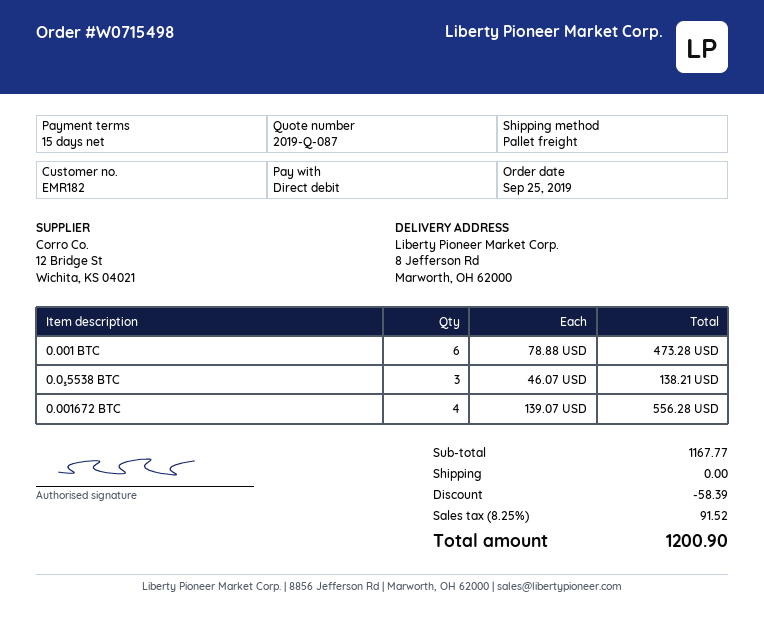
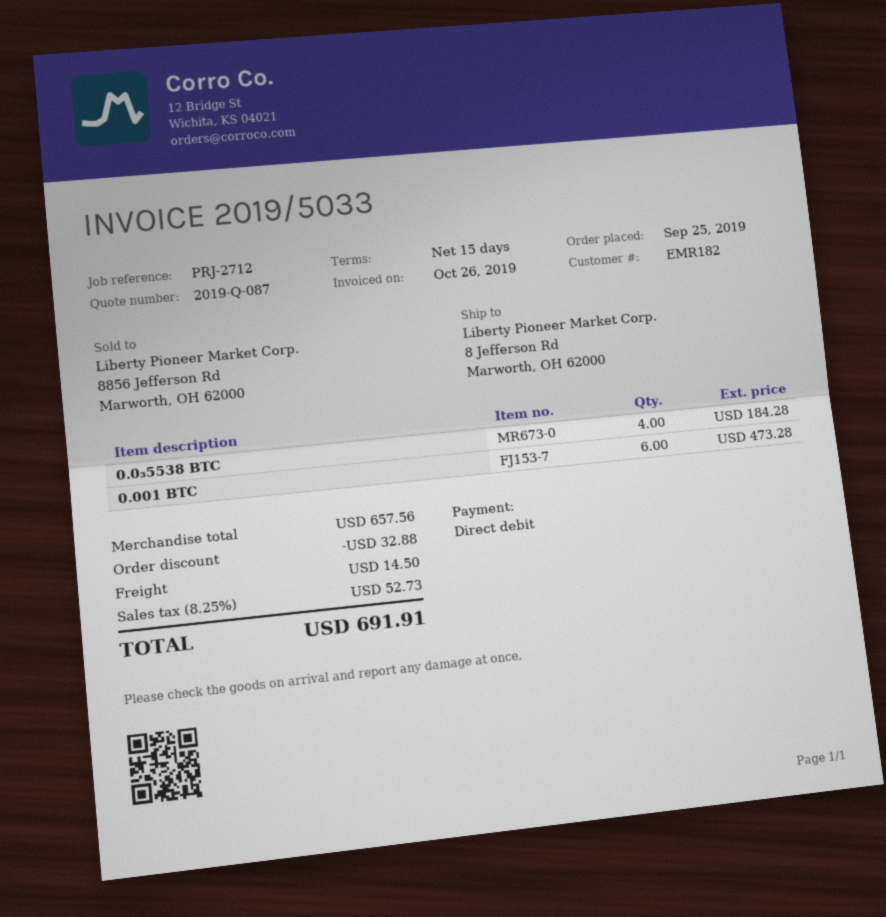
0.0₃5538 BTC: 3 for 138.21 -> 4 for 184.28
0.001672 BTC: 4 for 556.28 -> none
subtotal: 1167.77 -> 657.56
discount: 58.39 -> 32.88
shipping: 0.00 -> 14.50
tax: 8.25% = 91.52 -> 8.25% = 52.73
total: 1200.90 -> 691.91

